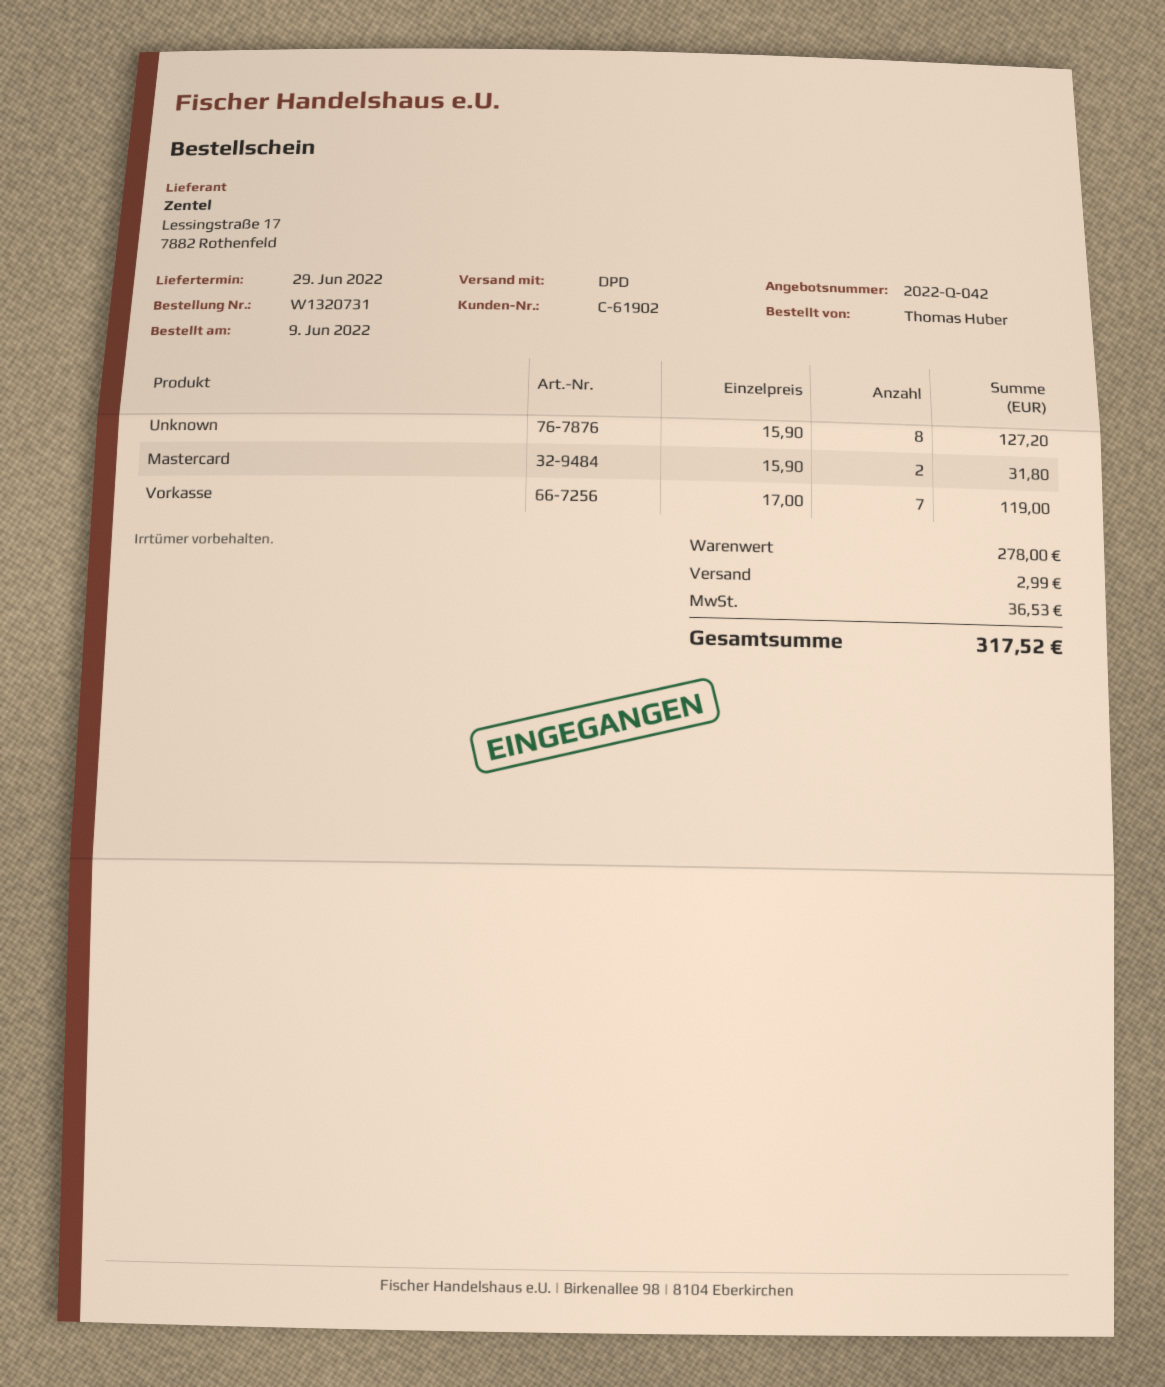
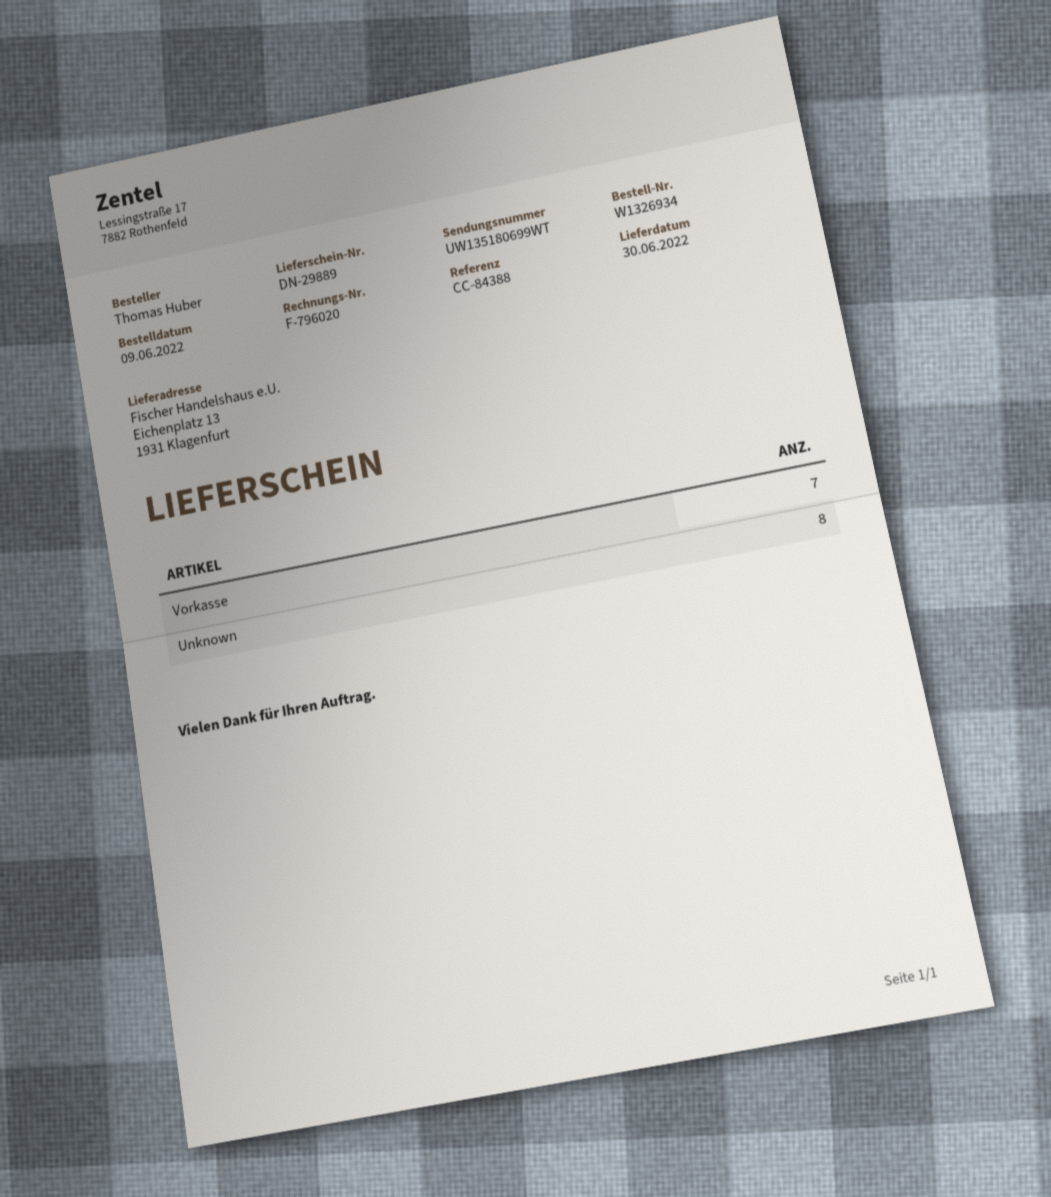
order number: W1320731 -> W1326934
delivery date: 2022-06-29 -> 2022-06-30
Mastercard: 2 -> none

